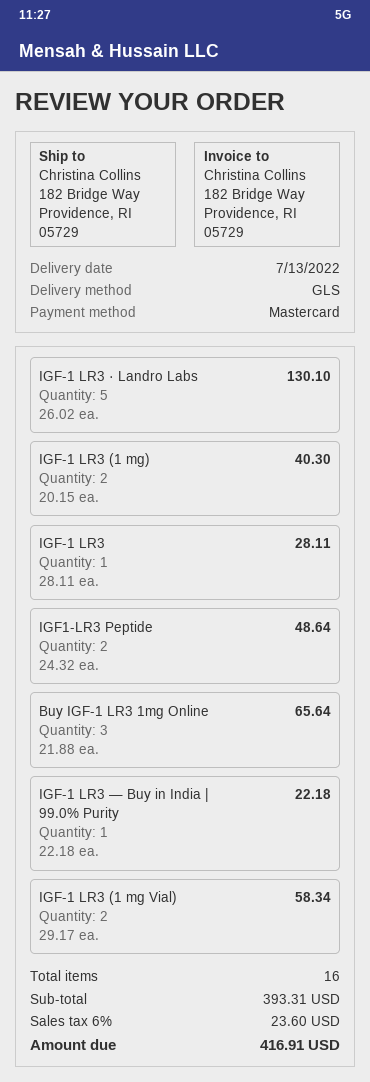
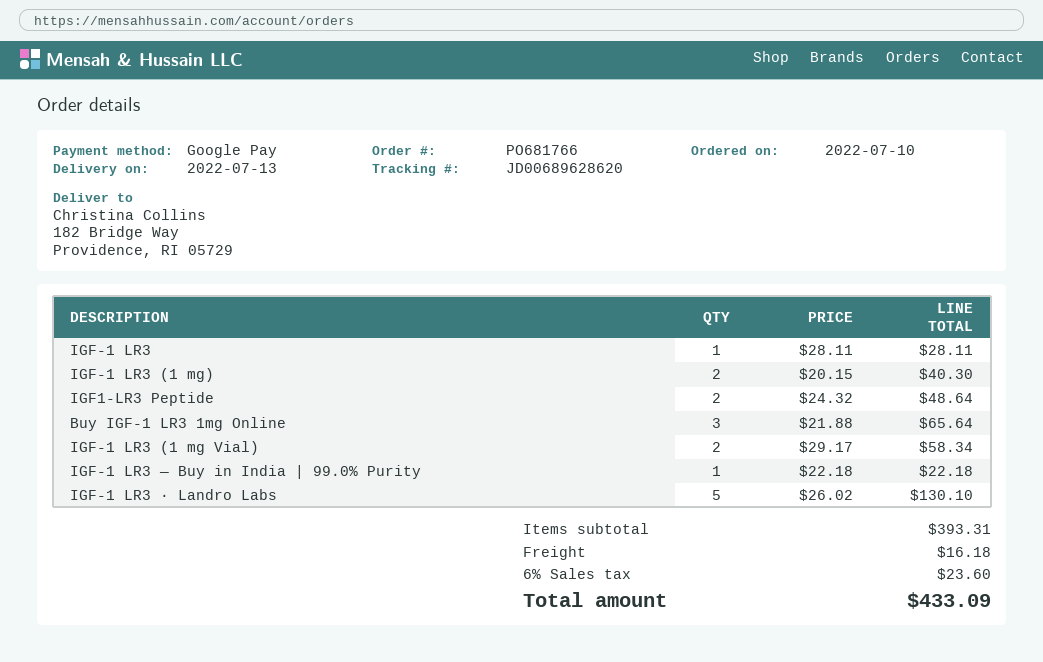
payment method: Mastercard -> Google Pay
shipping: none -> 16.18
total: 416.91 -> 433.09

